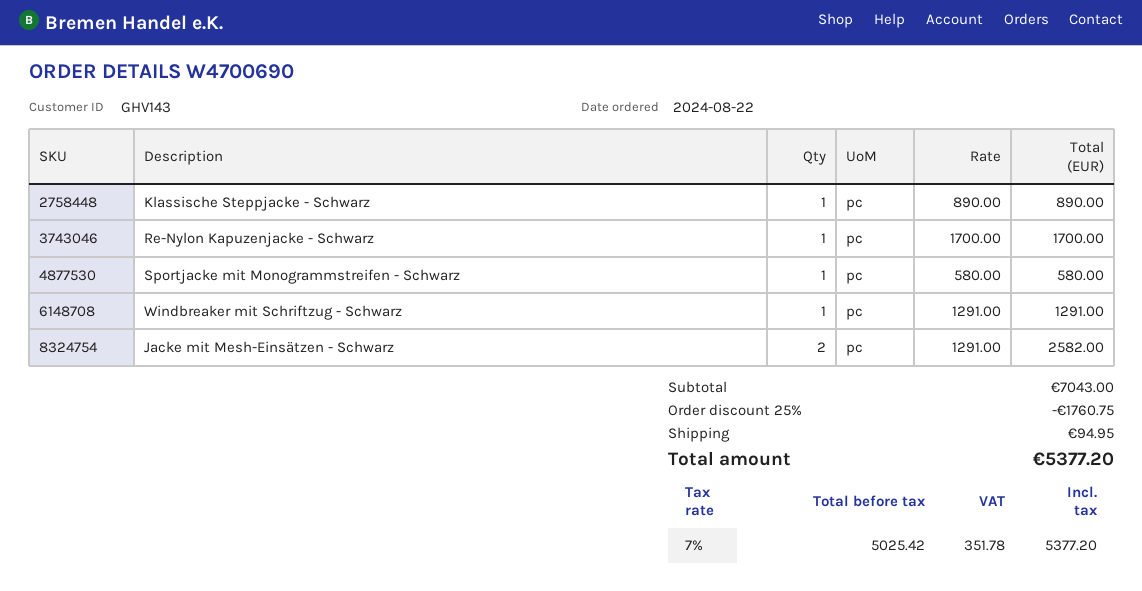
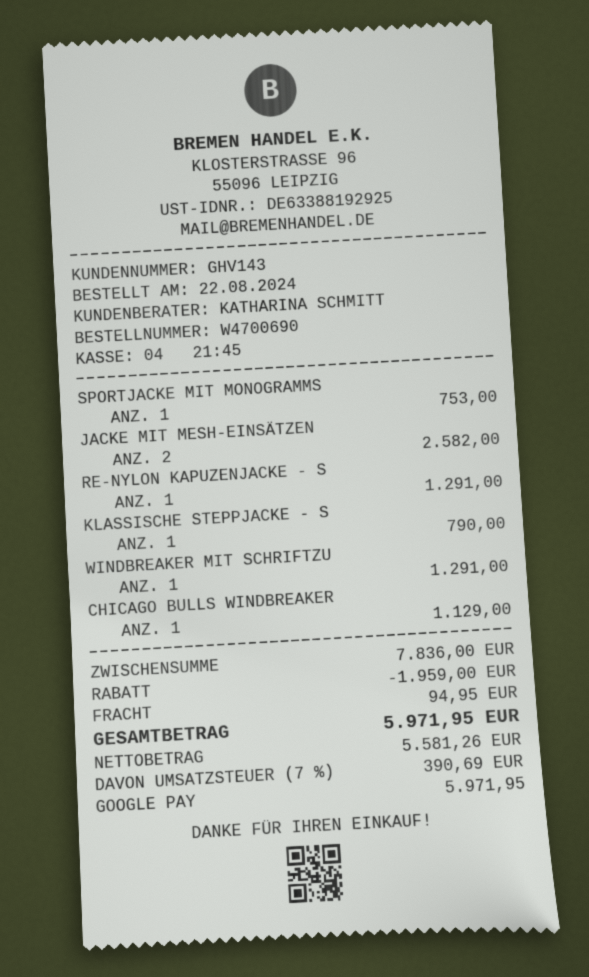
Klassische Steppjacke - Schwarz: 1 for 890.00 -> 1 for 790.00
Re-Nylon Kapuzenjacke - Schwarz: 1 for 1700.00 -> 1 for 1291.00
Sportjacke mit Monogrammstreifen - Schwarz: 1 for 580.00 -> 1 for 753.00
CHICAGO BULLS WINDBREAKER: none -> 1 for 1129.00
subtotal: 7043.00 -> 7836.00
discount: 1760.75 -> 1959.00
net: 5025.42 -> 5581.26
tax: 7% = 351.78 -> 7% = 390.69
total: 5377.20 -> 5971.95

